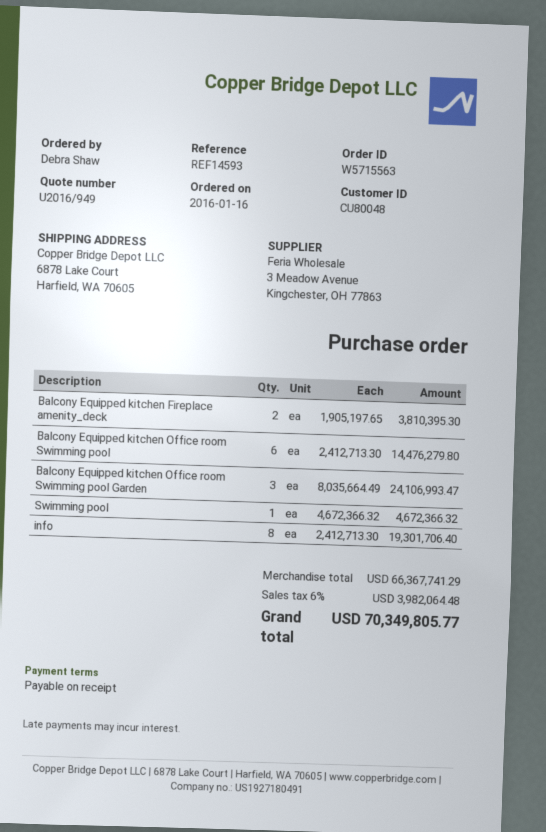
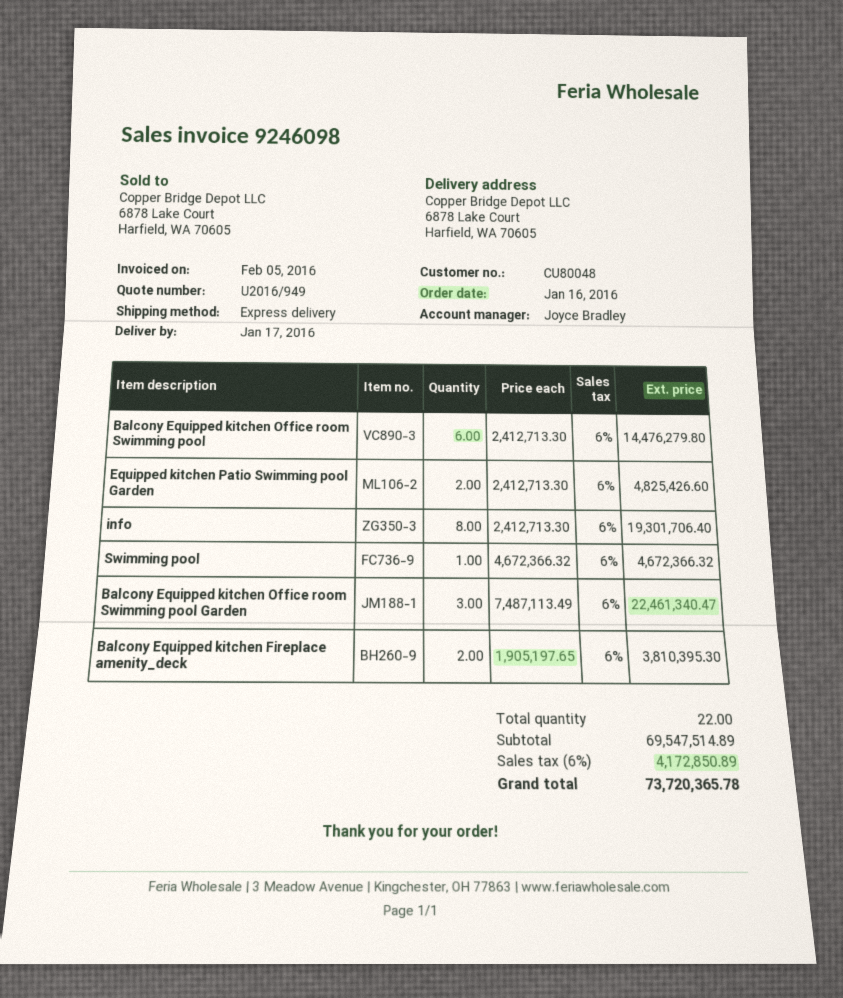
Balcony Equipped kitchen Office room Swimming pool Garden: 3 x 8035664.49 = 24106993.47 -> 3 x 7487113.49 = 22461340.47
Equipped kitchen Patio Swimming pool Garden: none -> 2 x 2412713.30 = 4825426.60
subtotal: 66367741.29 -> 69547514.89
tax: 6% = 3982064.48 -> 6% = 4172850.89
total: 70349805.77 -> 73720365.78

